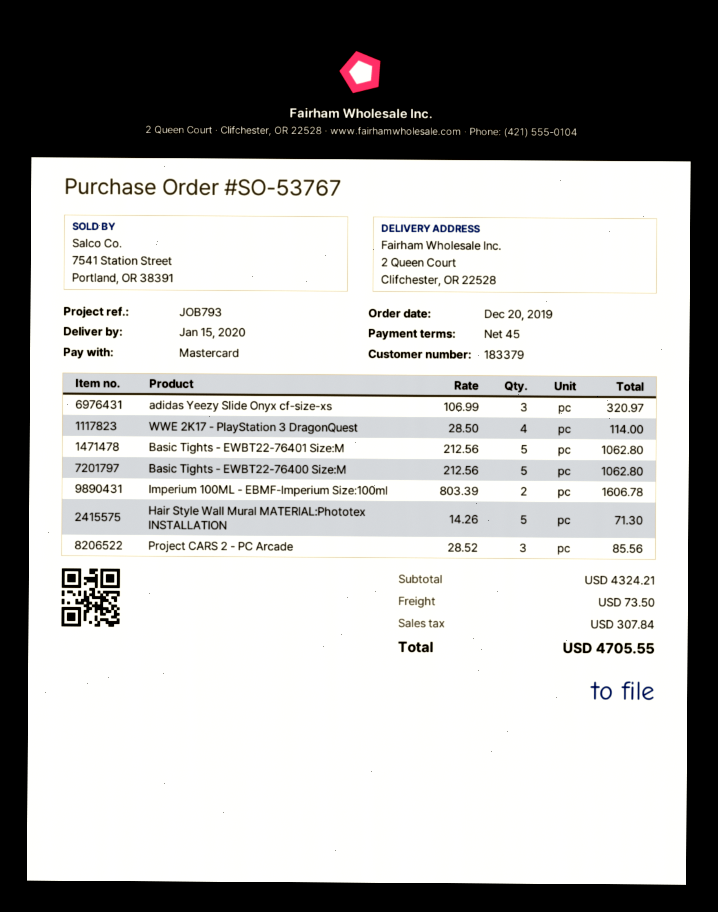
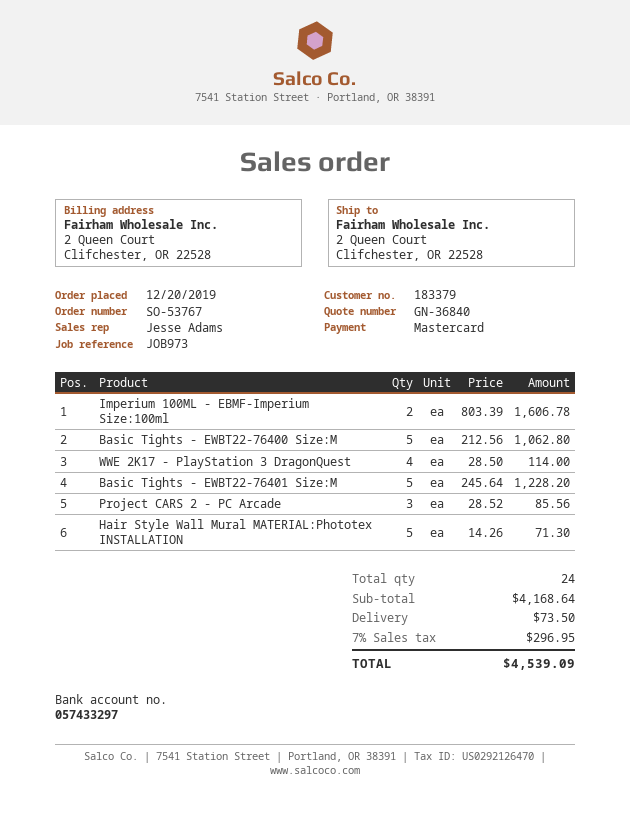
reference: JOB793 -> JOB973
adidas Yeezy Slide Onyx cf-size-xs: 3 x 106.99 = 320.97 -> none
Basic Tights - EWBT22-76401 Size:M: 5 x 212.56 = 1062.80 -> 5 x 245.64 = 1228.20
subtotal: 4324.21 -> 4168.64
tax: 307.84 -> 296.95
total: 4705.55 -> 4539.09

